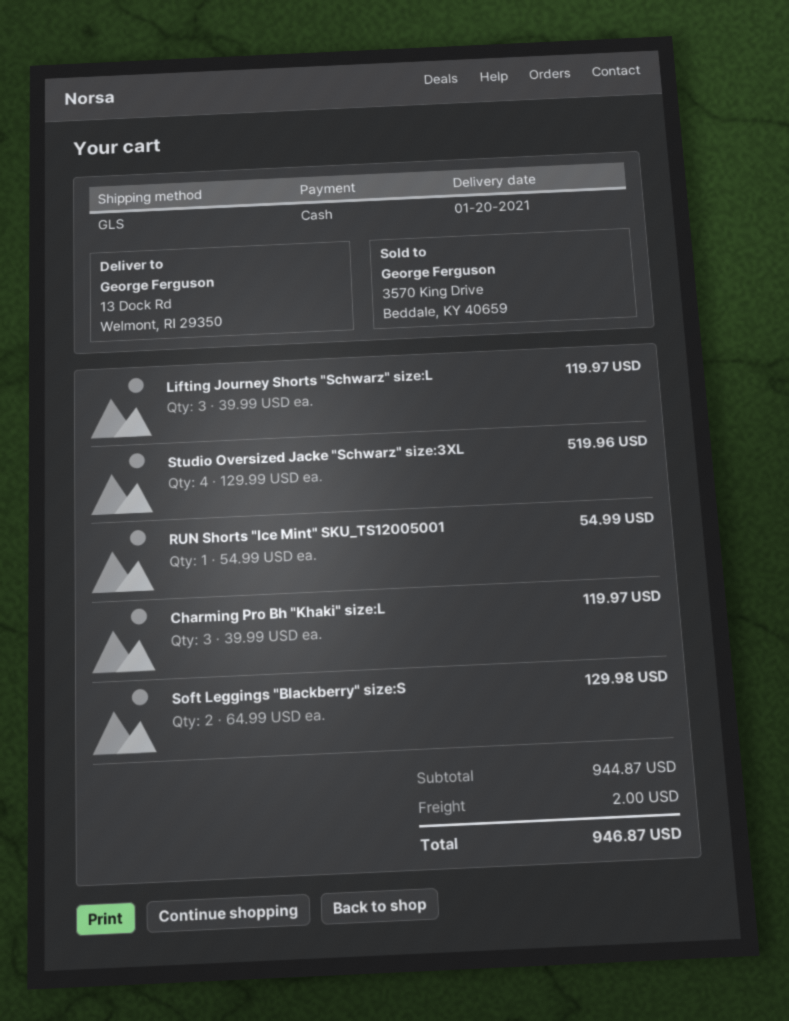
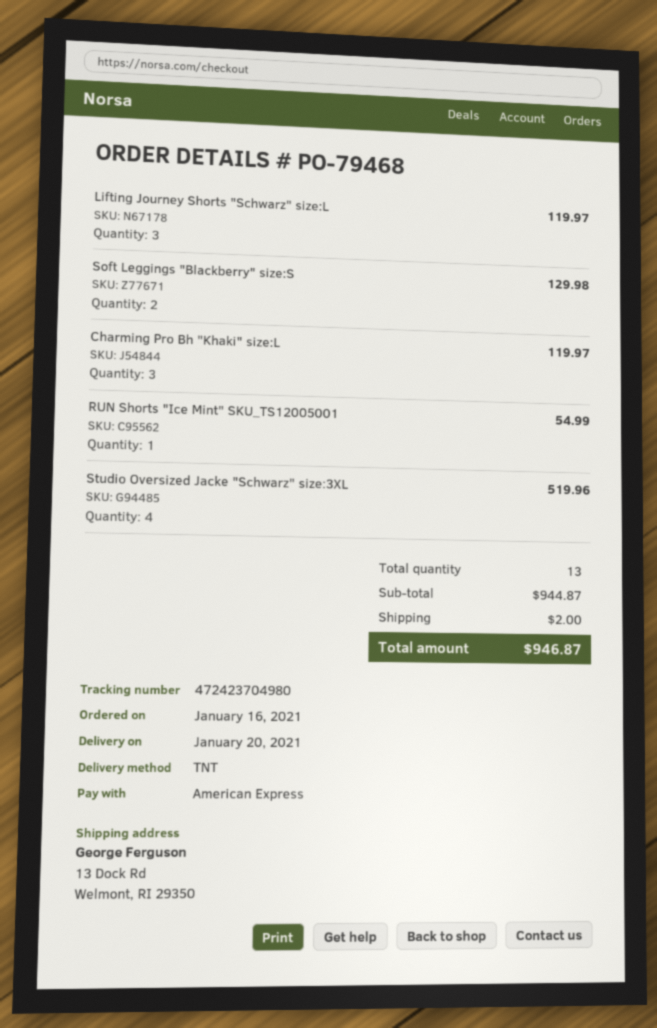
payment method: cash -> American Express
shipping method: GLS -> TNT

